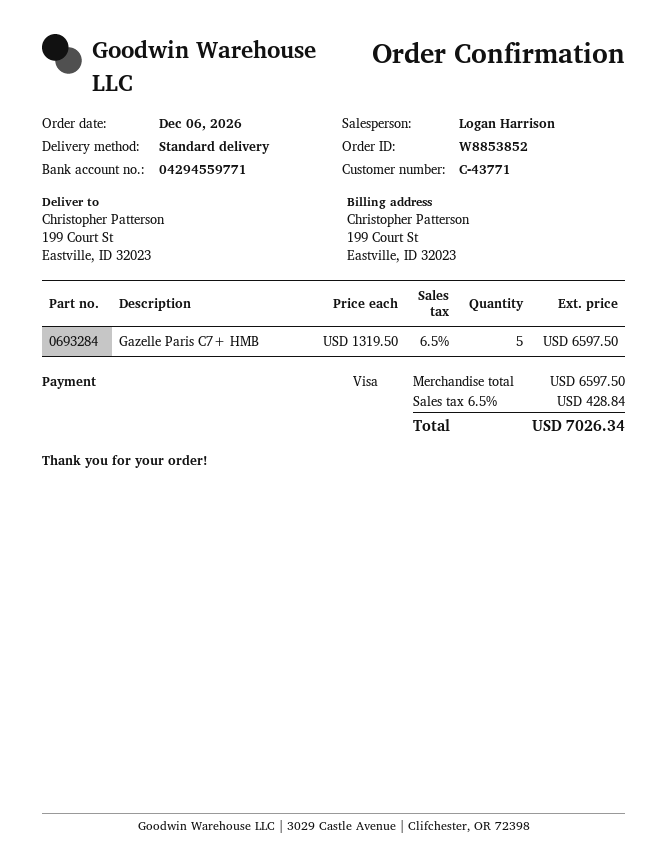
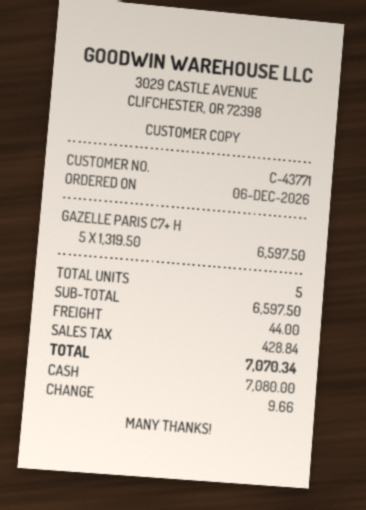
payment method: Visa -> cash
shipping: none -> 44.00
total: 7026.34 -> 7070.34

